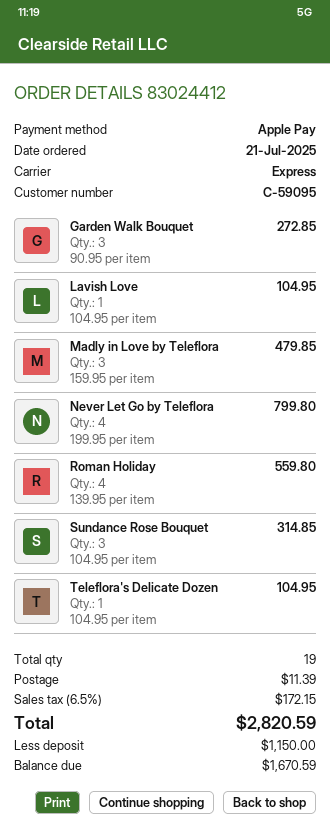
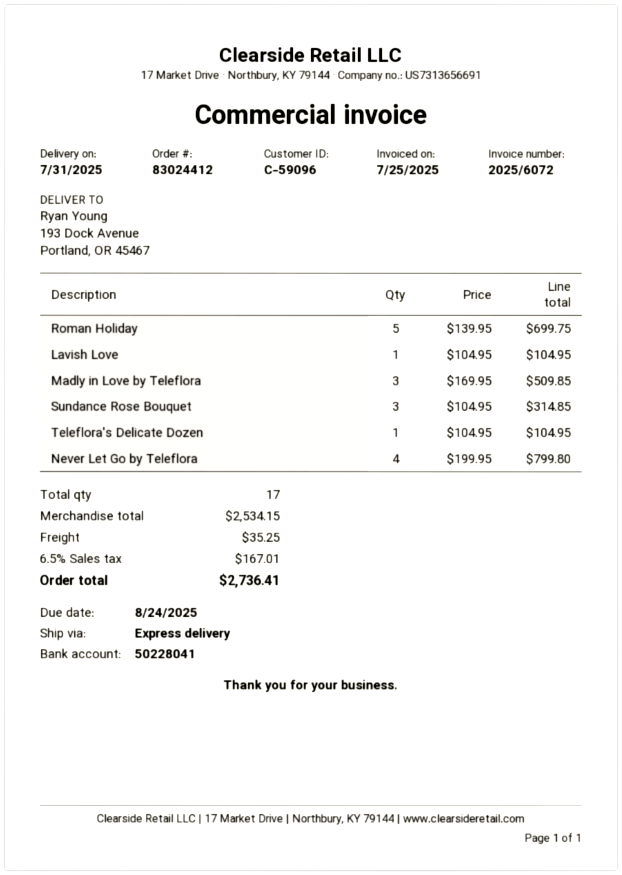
customer number: C-59095 -> C-59096
Garden Walk Bouquet: 3 x 90.95 = 272.85 -> none
Madly in Love by Teleflora: 3 x 159.95 = 479.85 -> 3 x 169.95 = 509.85
Roman Holiday: 4 x 139.95 = 559.80 -> 5 x 139.95 = 699.75
total quantity: 19 -> 17
shipping: 11.39 -> 35.25
tax: 6.5% = 172.15 -> 6.5% = 167.01
total: 2820.59 -> 2736.41

